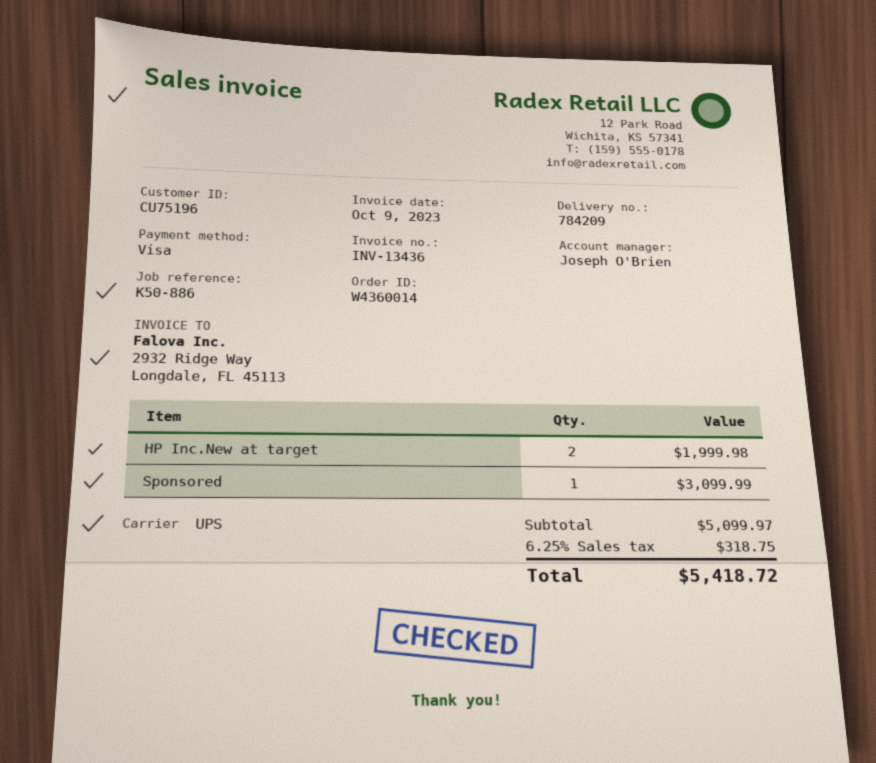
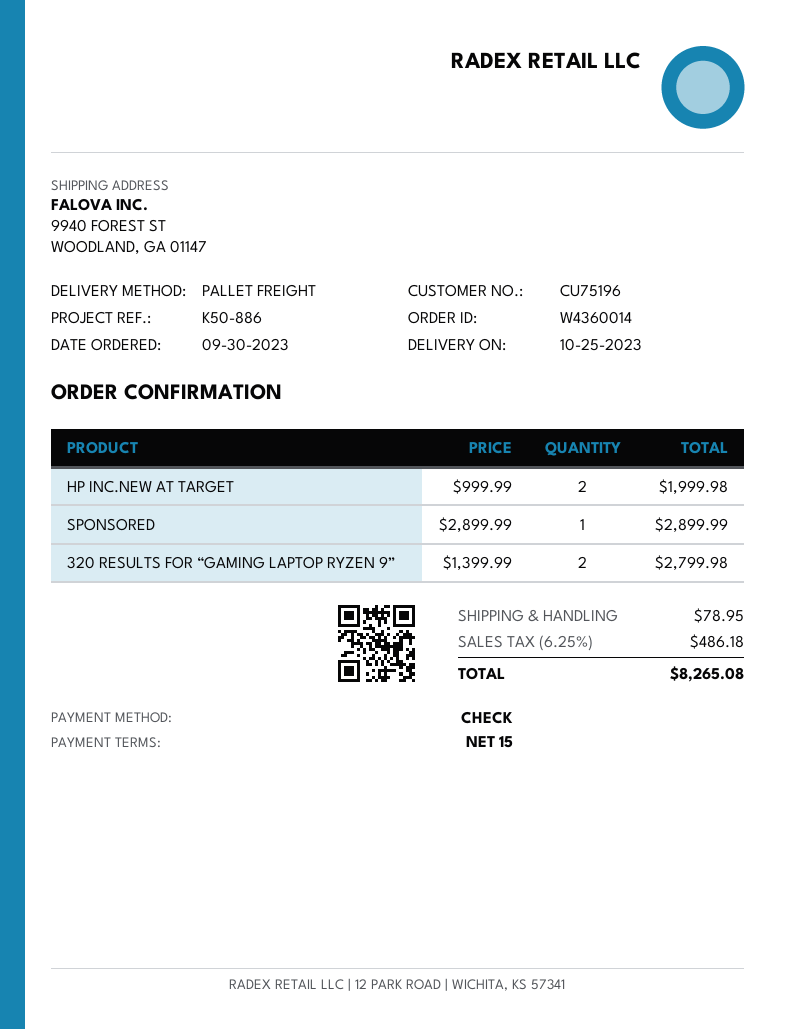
payment method: Visa -> cheque
shipping method: UPS -> pallet freight
Sponsored: 1 for 3099.99 -> 1 for 2899.99
320 RESULTS FOR “GAMING LAPTOP RYZEN 9”: none -> 2 for 2799.98
shipping: none -> 78.95
tax: 6.25% = 318.75 -> 6.25% = 486.18
total: 5418.72 -> 8265.08

